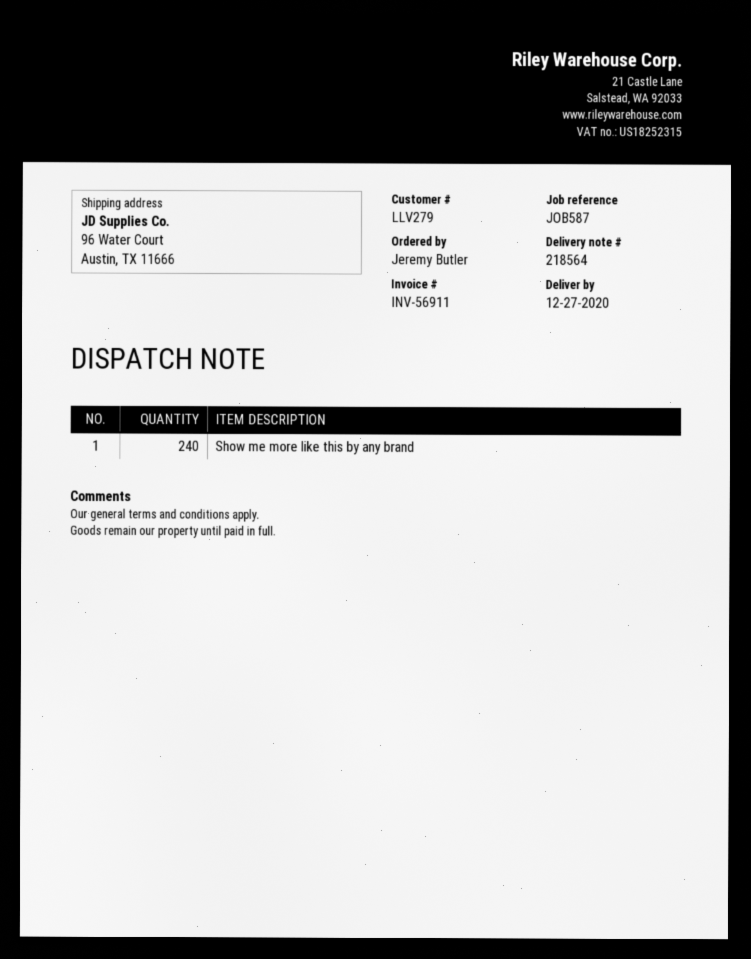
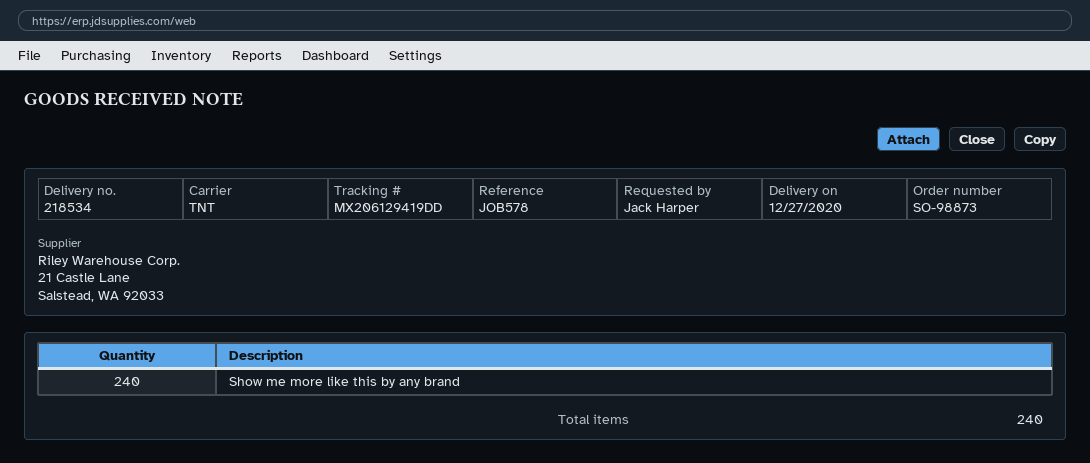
delivery note number: 218564 -> 218534
reference: JOB587 -> JOB578
ordered by: Jeremy Butler -> Jack Harper

